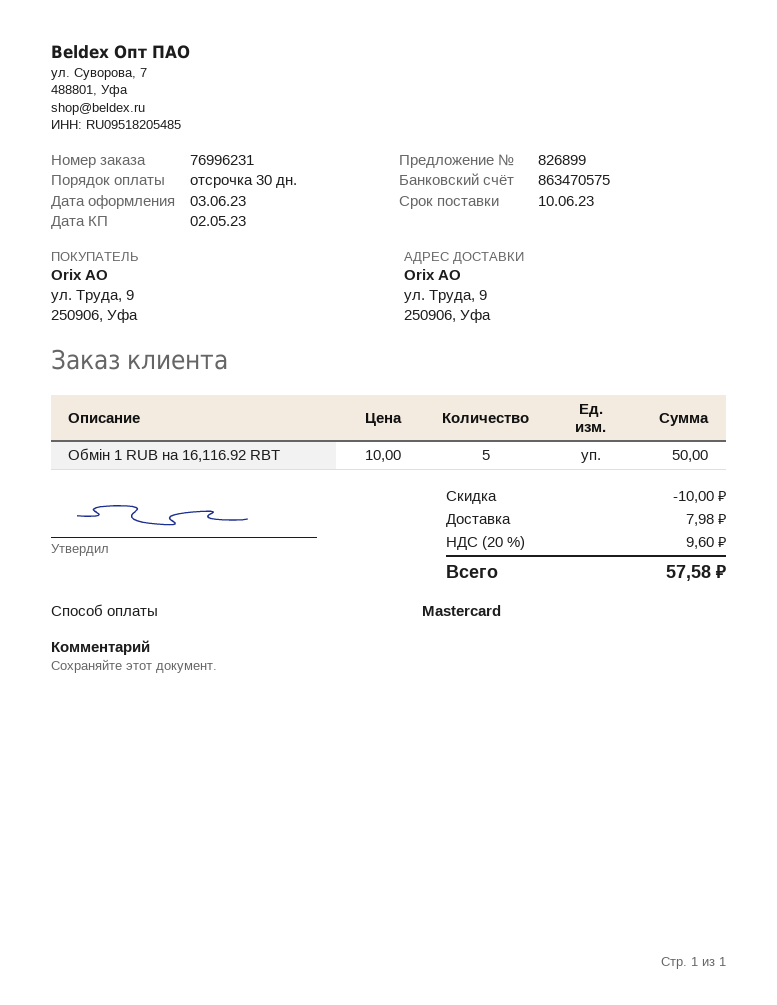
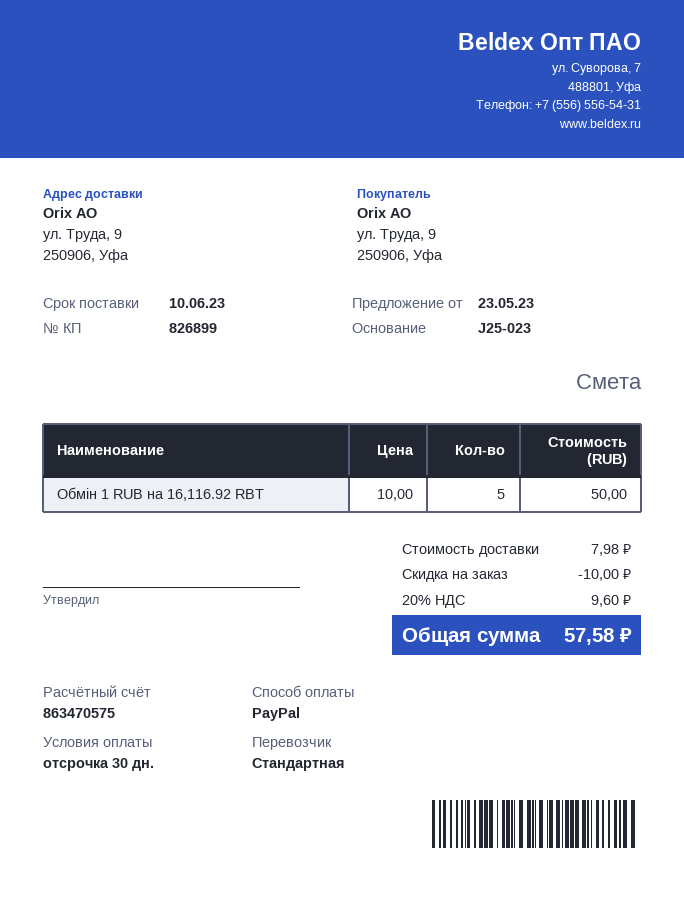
quote date: 2023-05-02 -> 2023-05-23
payment method: Mastercard -> PayPal

